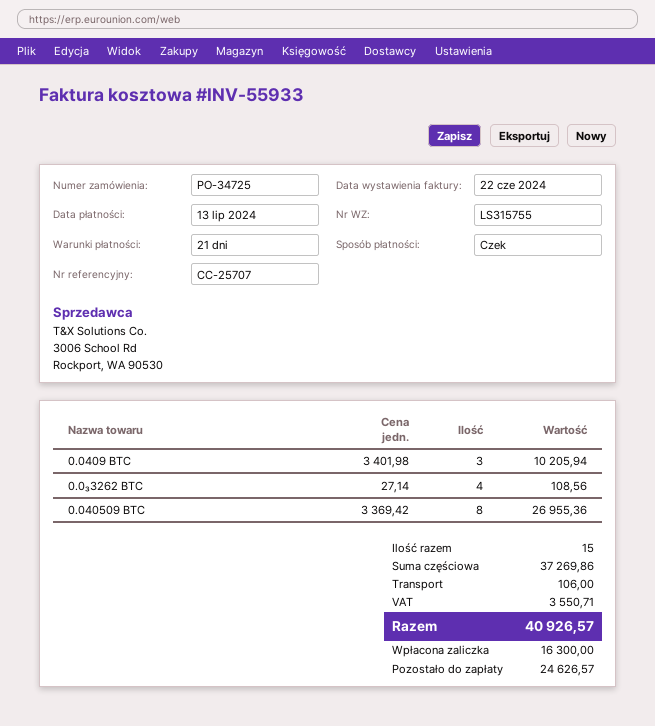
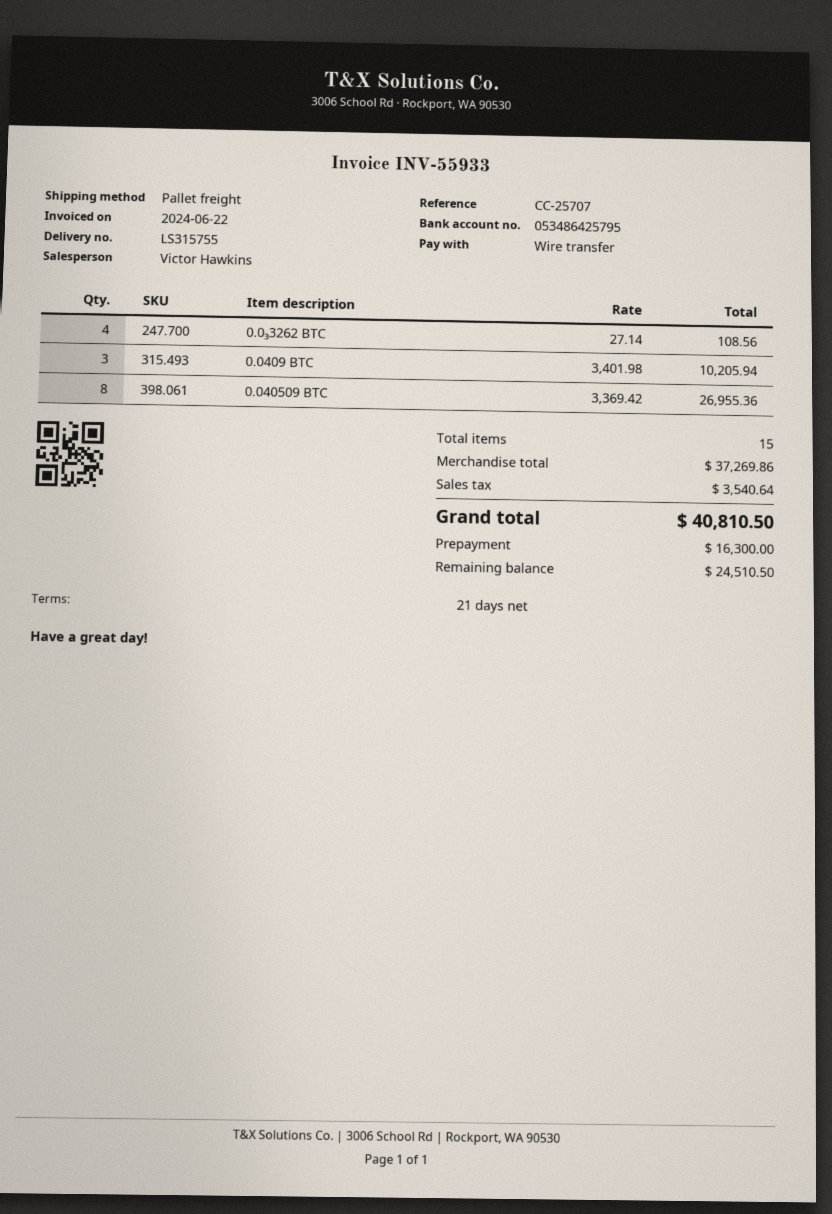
payment method: cheque -> bank transfer
shipping: 106.00 -> none
tax: 3550.71 -> 3540.64
total: 40926.57 -> 40810.50
balance: 24626.57 -> 24510.50

